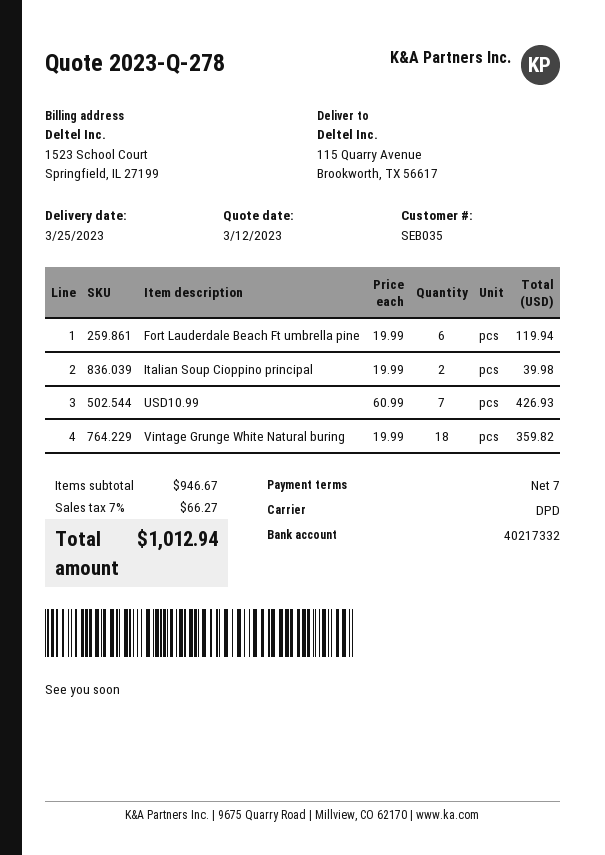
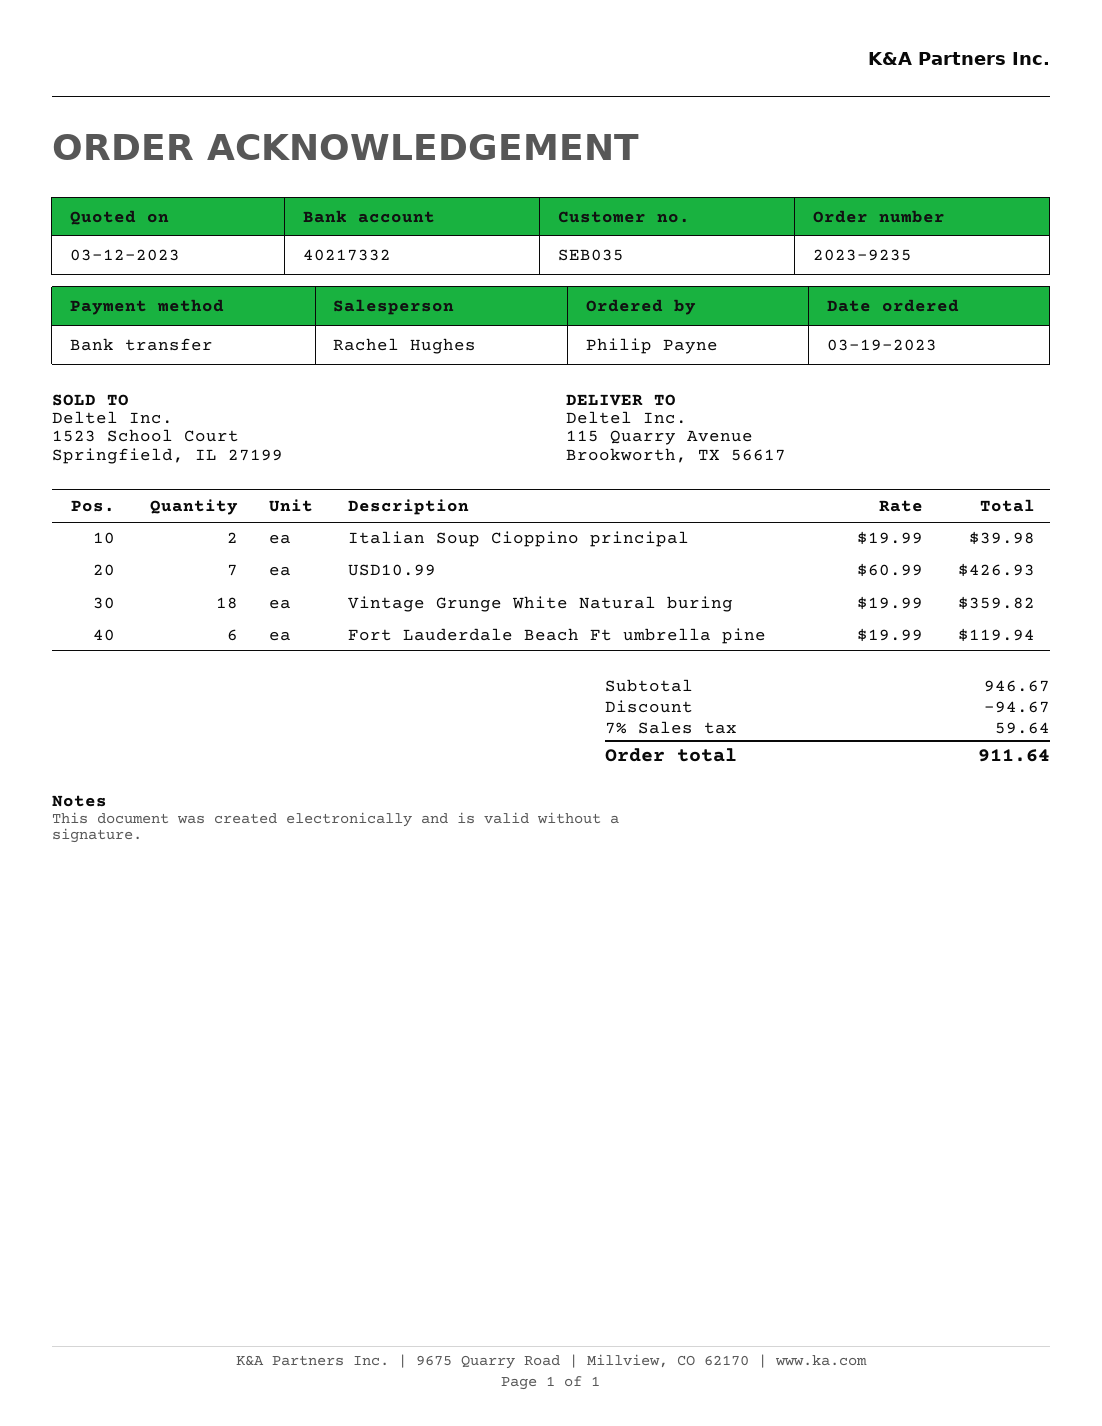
discount: none -> 94.67
tax: 7% = 66.27 -> 7% = 59.64
total: 1012.94 -> 911.64

